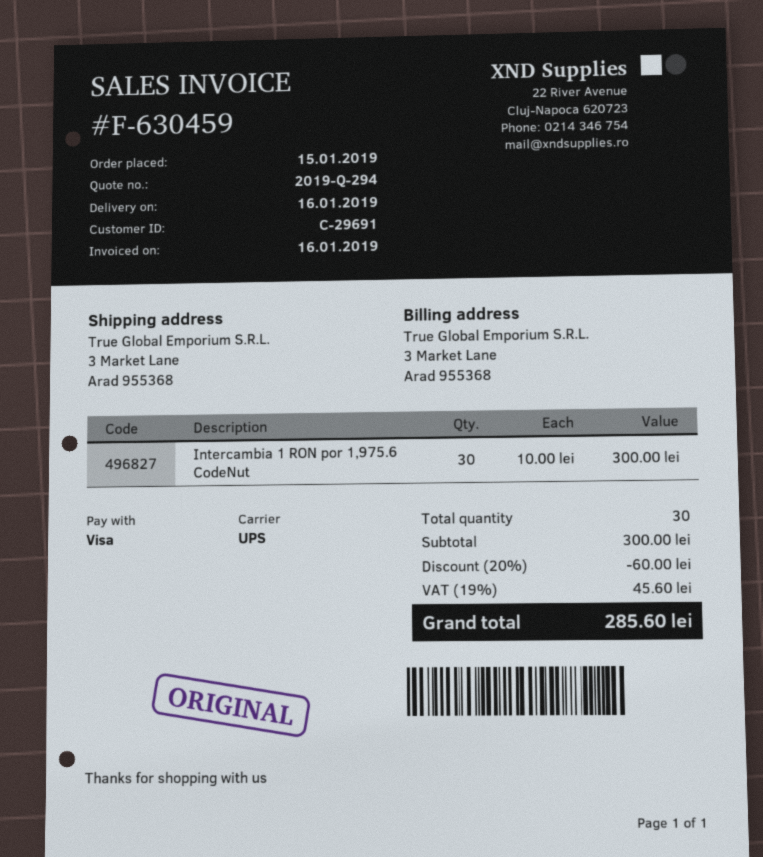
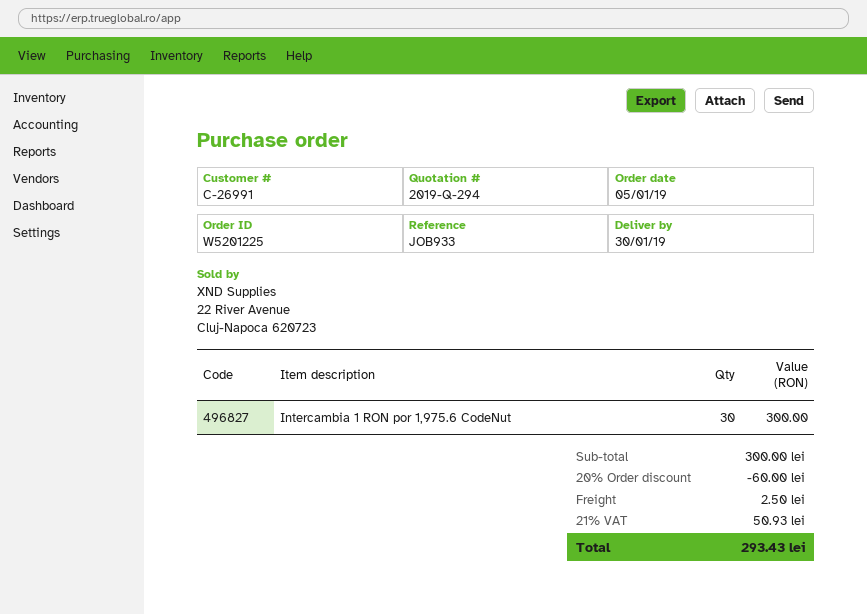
order date: 2019-01-15 -> 2019-01-05
delivery date: 2019-01-16 -> 2019-01-30
customer number: C-29691 -> C-26991
shipping: none -> 2.50
tax: 19% = 45.60 -> 21% = 50.93
total: 285.60 -> 293.43

